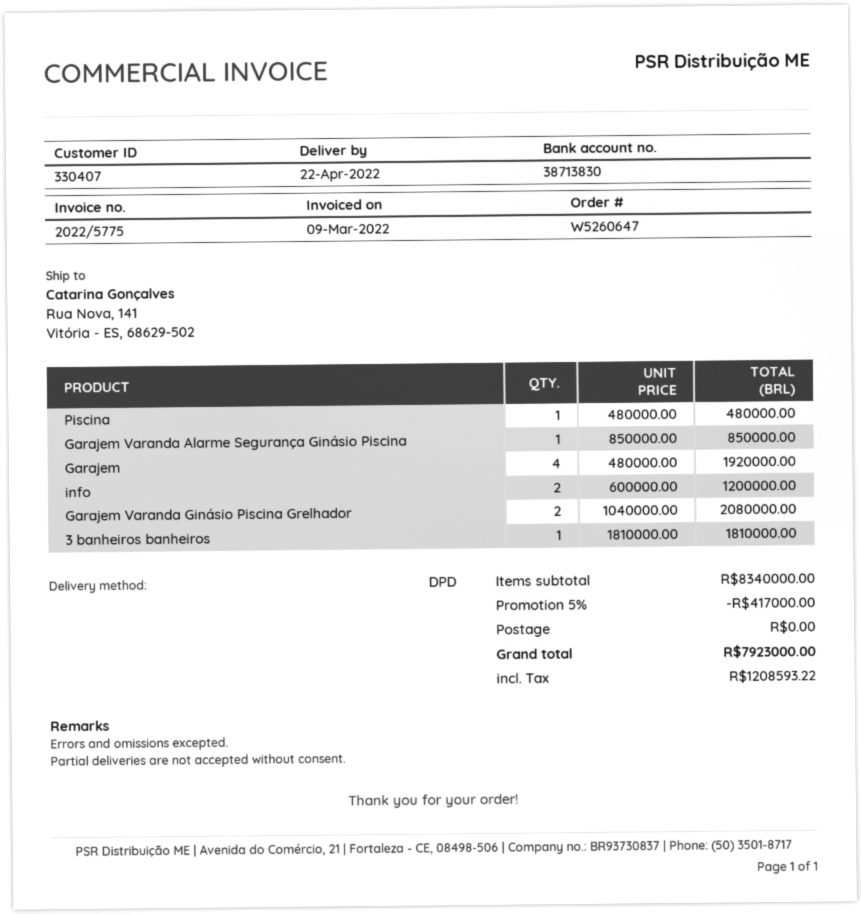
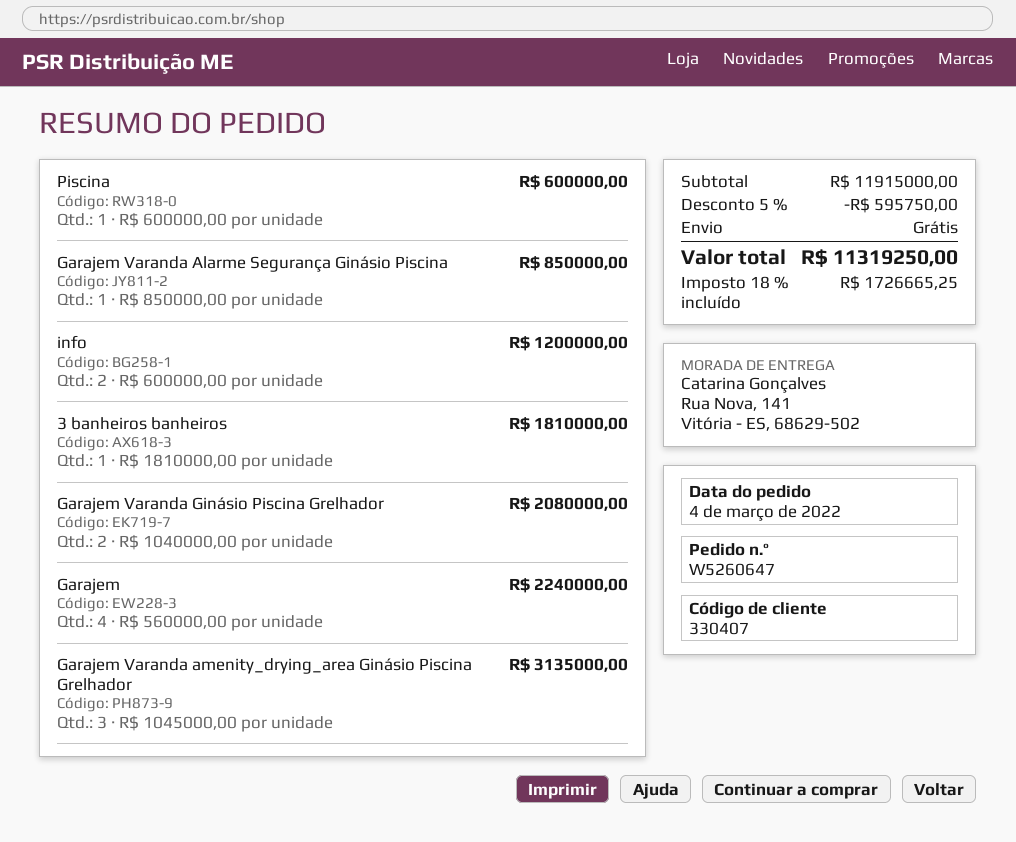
Piscina: 1 x 480000.00 = 480000.00 -> 1 x 600000.00 = 600000.00
Garajem: 4 x 480000.00 = 1920000.00 -> 4 x 560000.00 = 2240000.00
Garajem Varanda amenity_drying_area Ginásio Piscina Grelhador: none -> 3 x 1045000.00 = 3135000.00
subtotal: 8340000.00 -> 11915000.00
discount: 5% = 417000.00 -> 5% = 595750.00
tax: 1208593.22 -> 1726665.25
total: 7923000.00 -> 11319250.00

